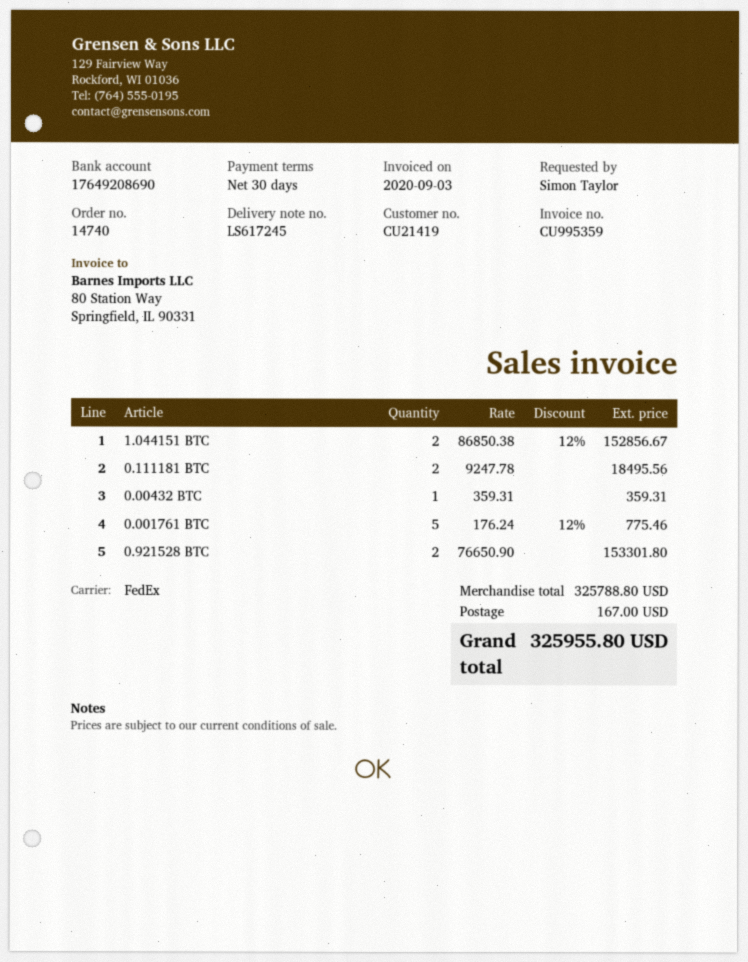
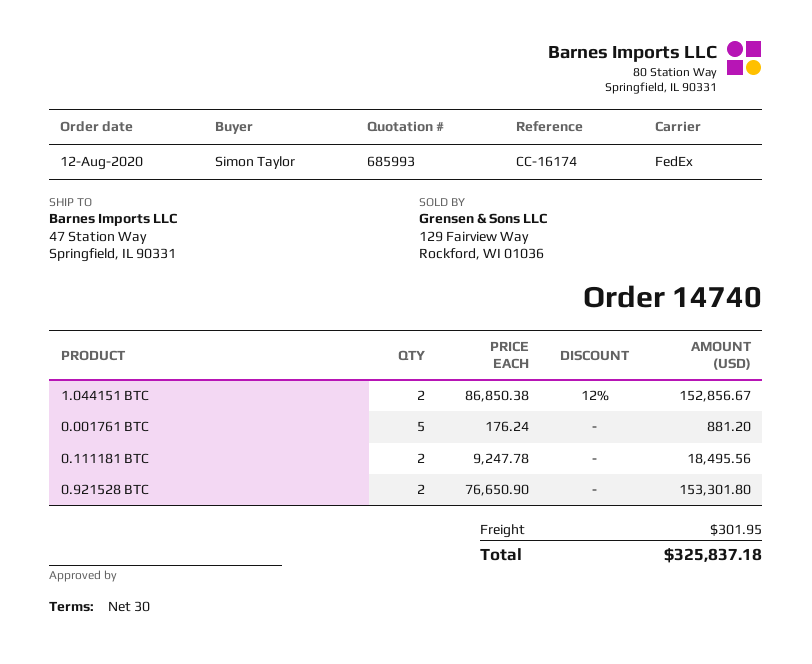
0.00432 BTC: 1 x 359.31 = 359.31 -> none
0.001761 BTC: 5 x 176.24 - 12% = 775.46 -> 5 x 176.24 = 881.20
shipping: 167.00 -> 301.95
total: 325955.80 -> 325837.18

